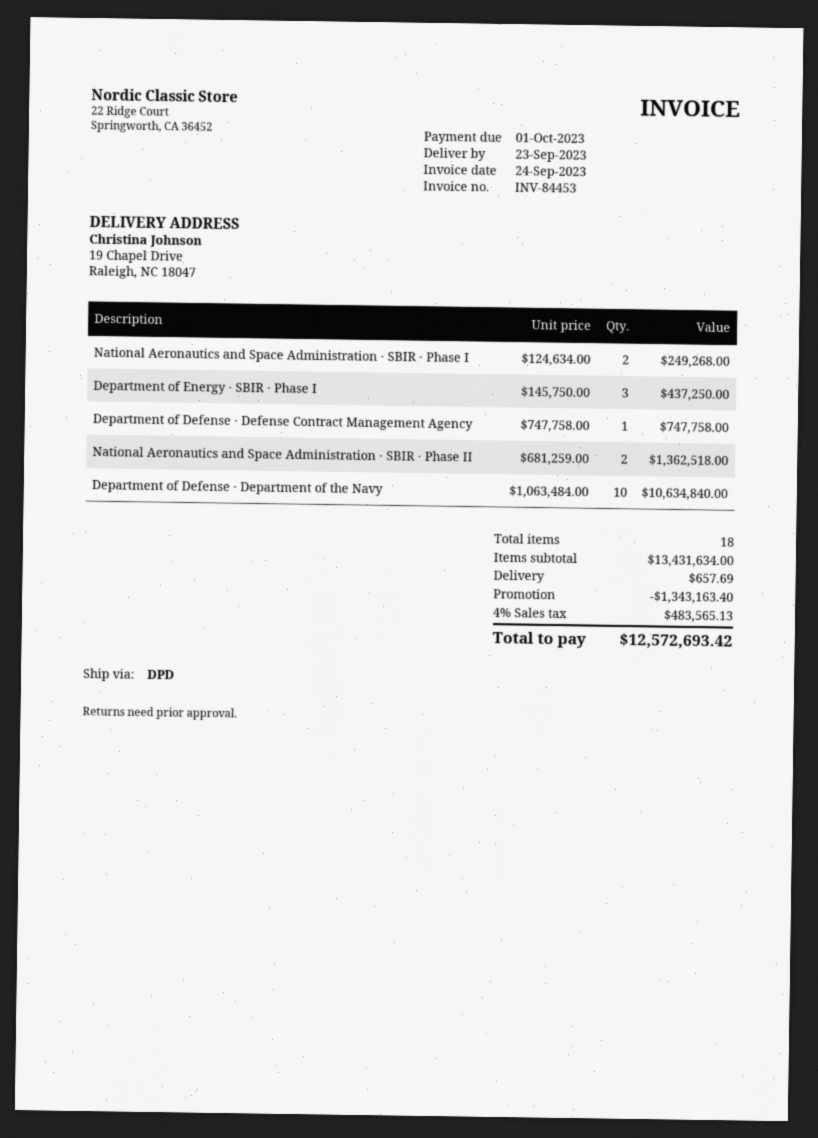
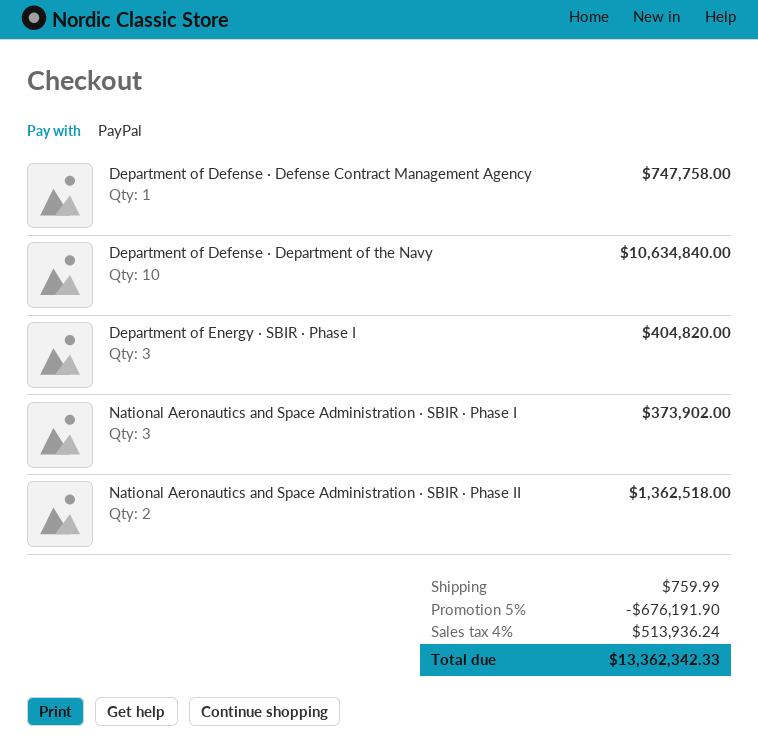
National Aeronautics and Space Administration · SBIR · Phase I: 2 for 249268.00 -> 3 for 373902.00
Department of Energy · SBIR · Phase I: 3 for 437250.00 -> 3 for 404820.00
discount: 1343163.40 -> 676191.90
shipping: 657.69 -> 759.99
tax: 4% = 483565.13 -> 4% = 513936.24
total: 12572693.42 -> 13362342.33

